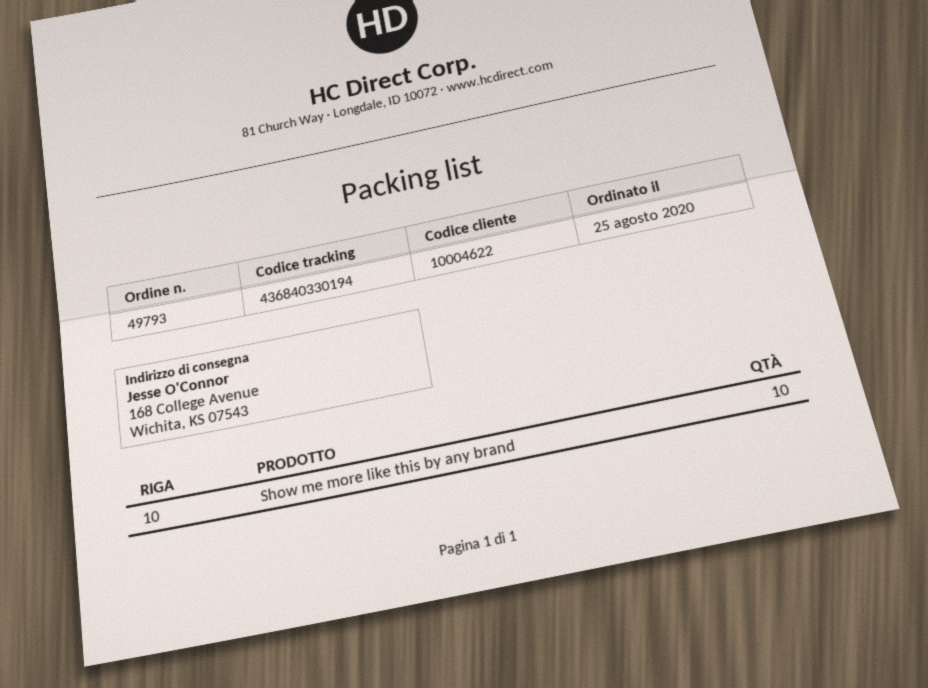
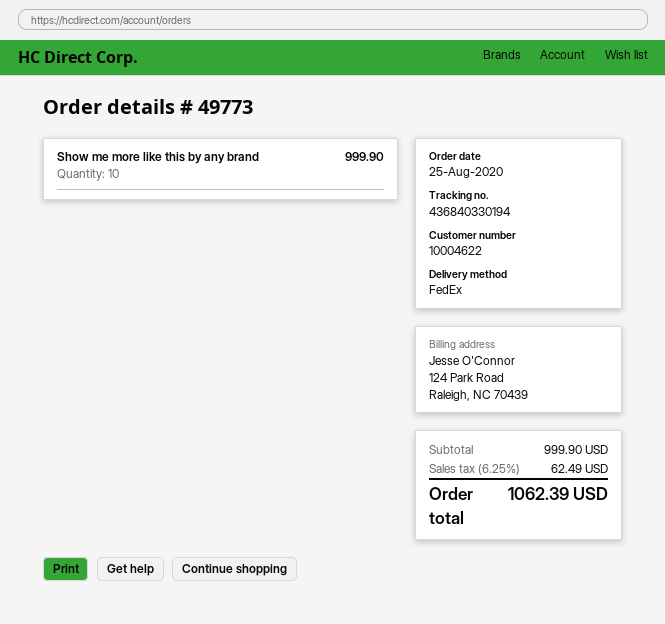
order number: 49793 -> 49773

